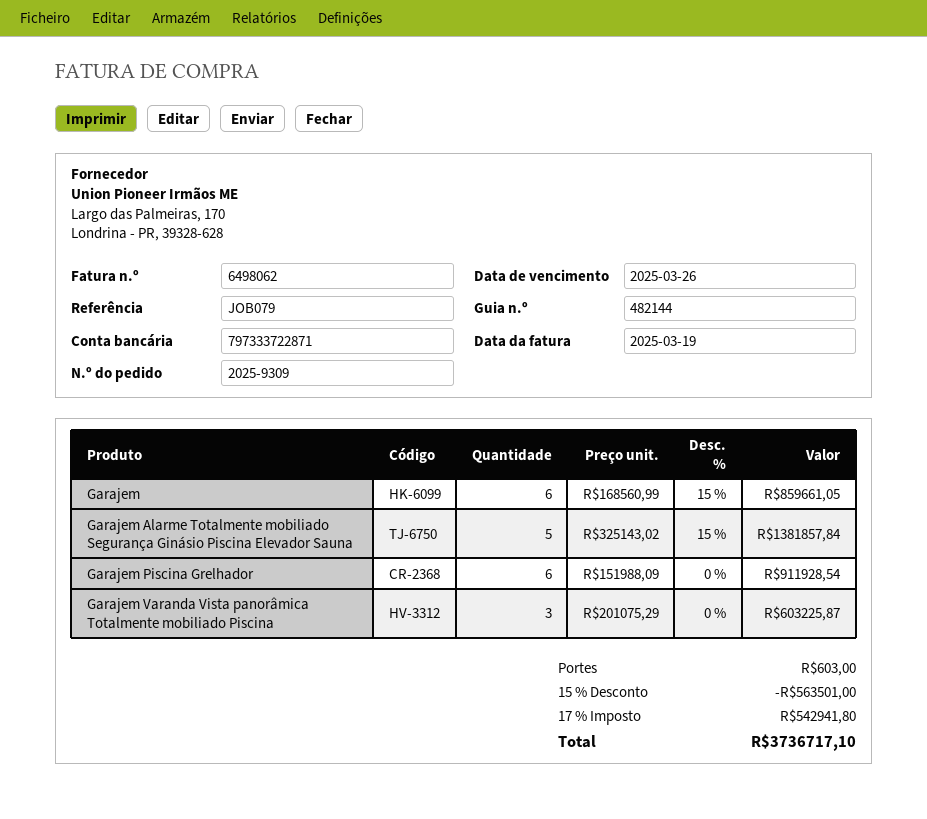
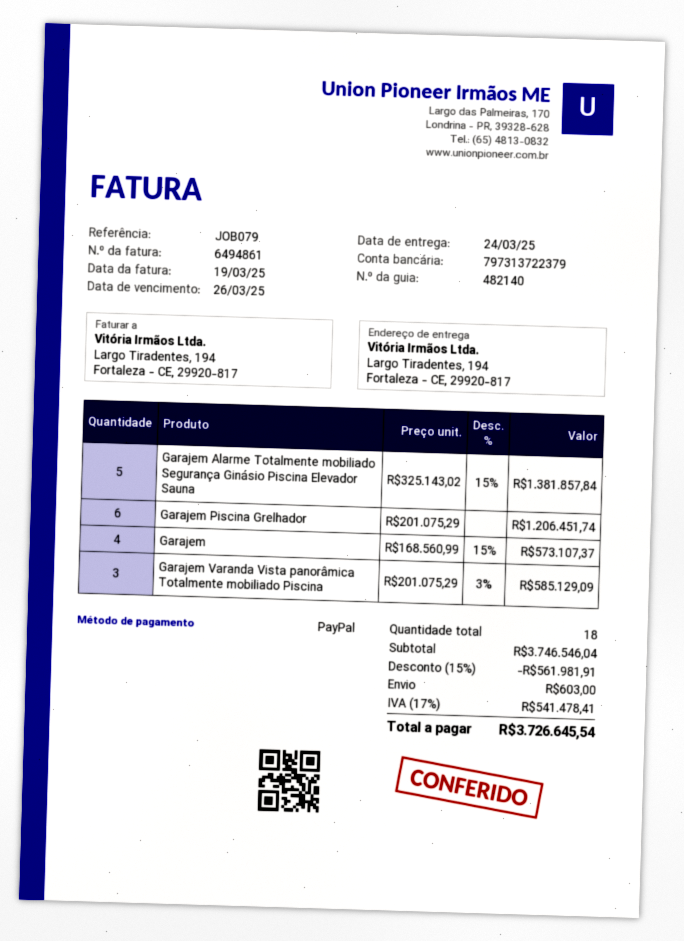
delivery note number: 482144 -> 482140
invoice number: 6498062 -> 6494861
bank account: 797333722871 -> 797313722379
Garajem: 6 x 168560.99 - 15% = 859661.05 -> 4 x 168560.99 - 15% = 573107.37
Garajem Piscina Grelhador: 6 x 151988.09 = 911928.54 -> 6 x 201075.29 = 1206451.74
Garajem Varanda Vista panorâmica Totalmente mobiliado Piscina: 3 x 201075.29 = 603225.87 -> 3 x 201075.29 - 3% = 585129.09
discount: 15% = 563501.00 -> 15% = 561981.91
tax: 17% = 542941.80 -> 17% = 541478.41
total: 3736717.10 -> 3726645.54

